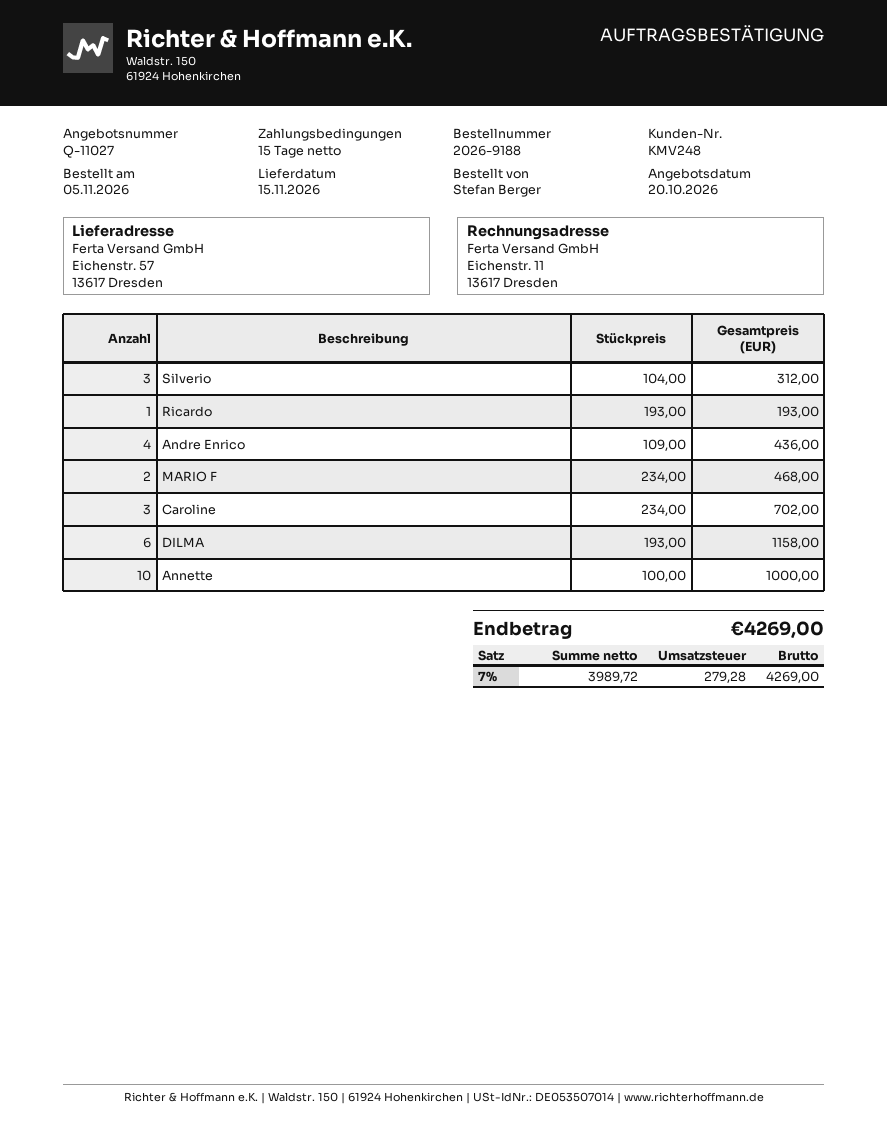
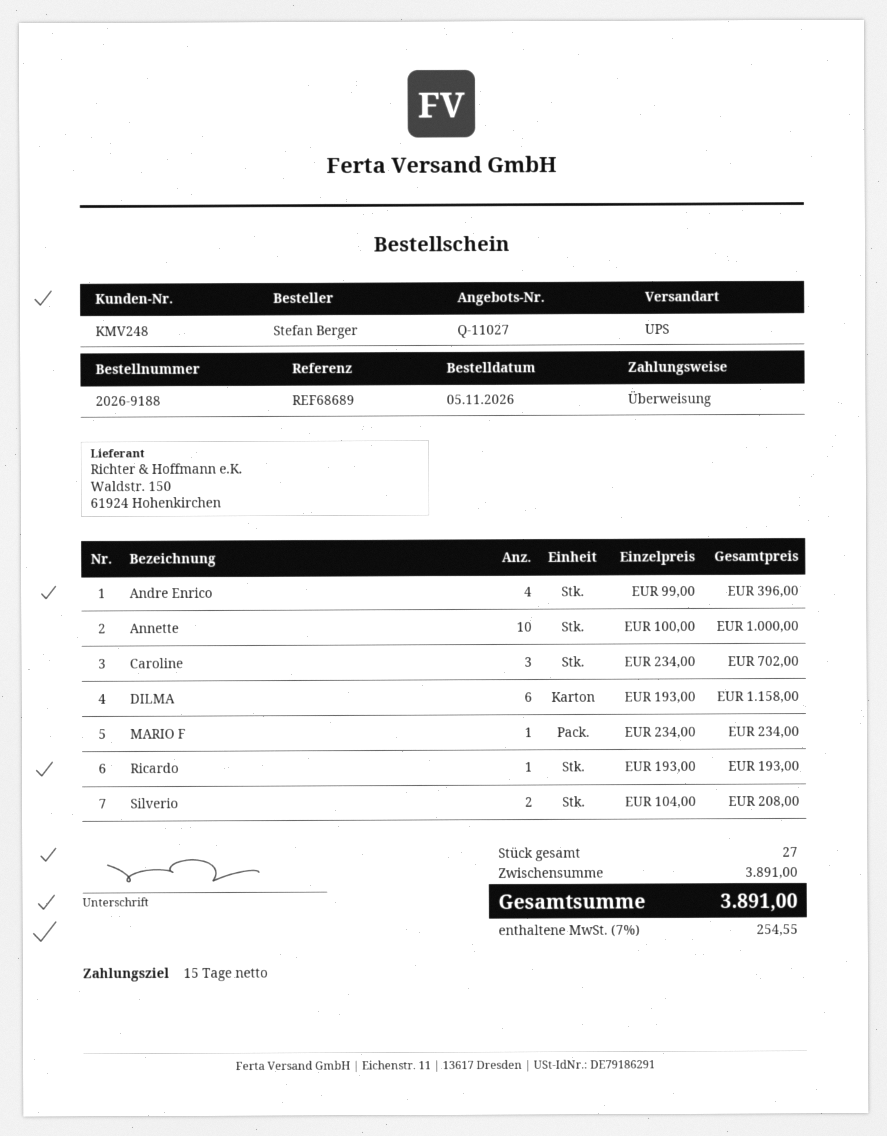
Silverio: 3 x 104.00 = 312.00 -> 2 x 104.00 = 208.00
Andre Enrico: 4 x 109.00 = 436.00 -> 4 x 99.00 = 396.00
MARIO F: 2 x 234.00 = 468.00 -> 1 x 234.00 = 234.00
tax: 7% = 279.28 -> 7% = 254.55
total: 4269.00 -> 3891.00

